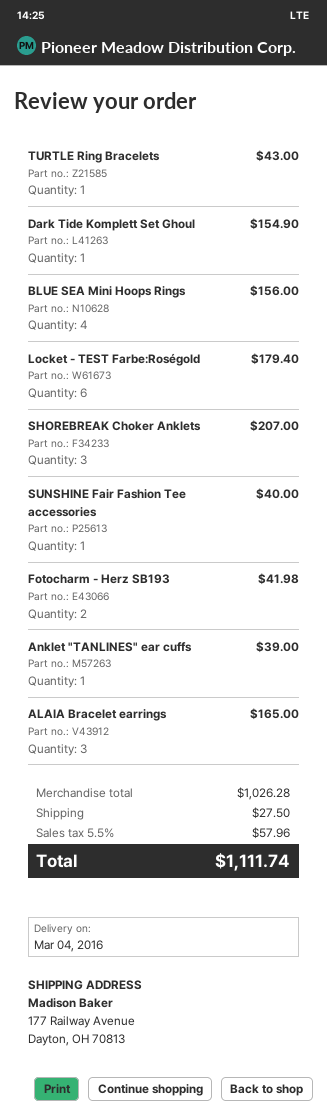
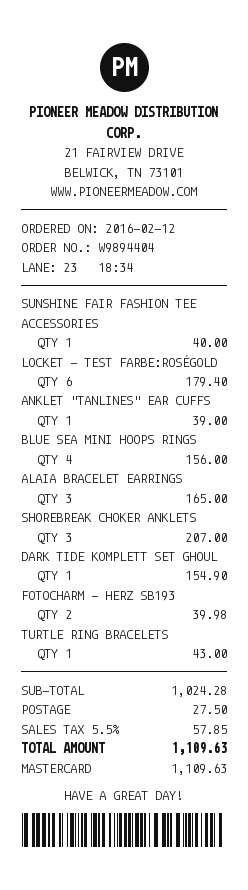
Fotocharm - Herz SB193: 2 for 41.98 -> 2 for 39.98
subtotal: 1026.28 -> 1024.28
tax: 5.5% = 57.96 -> 5.5% = 57.85
total: 1111.74 -> 1109.63

